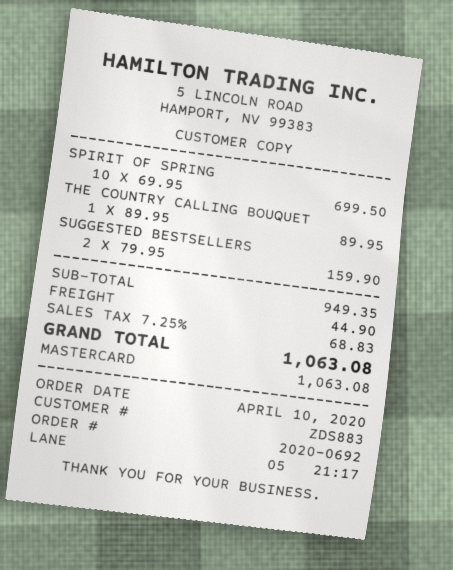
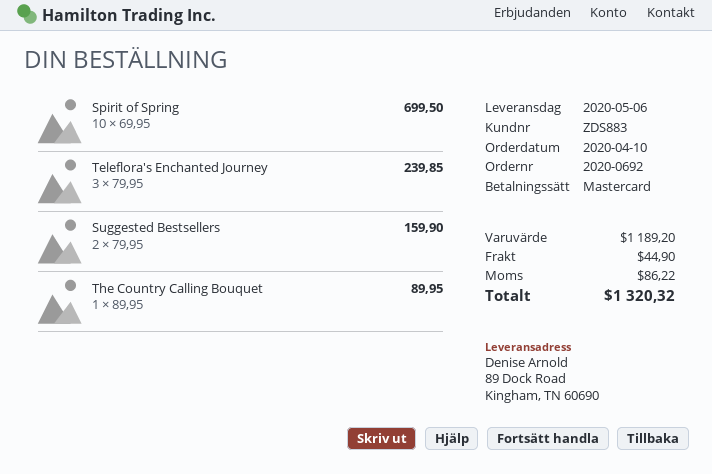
Teleflora's Enchanted Journey: none -> 3 x 79.95 = 239.85
subtotal: 949.35 -> 1189.20
tax: 68.83 -> 86.22
total: 1063.08 -> 1320.32

